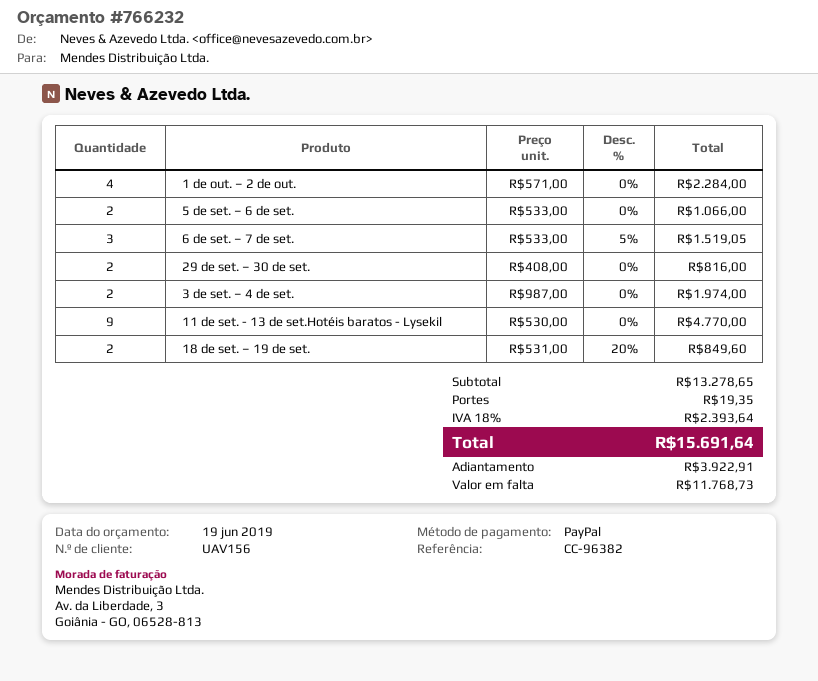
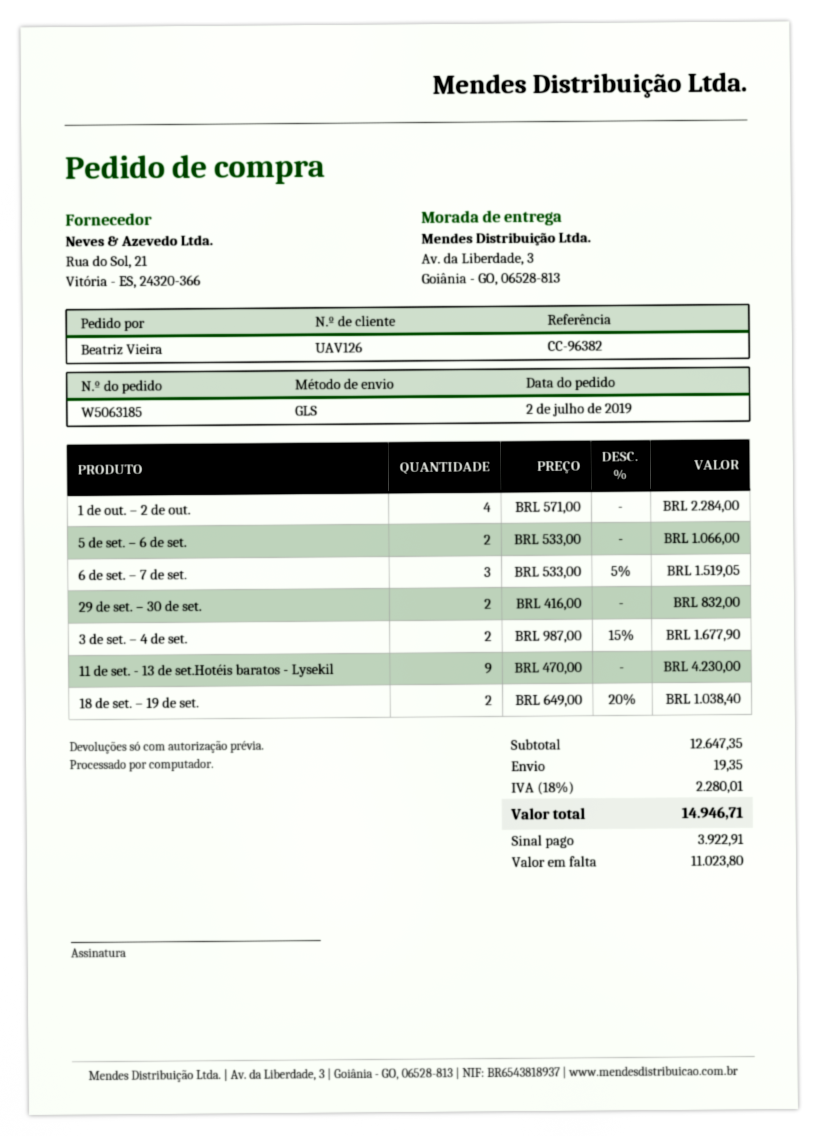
customer number: UAV156 -> UAV126
29 de set. – 30 de set.: 2 x 408.00 = 816.00 -> 2 x 416.00 = 832.00
3 de set. – 4 de set.: 2 x 987.00 = 1974.00 -> 2 x 987.00 - 15% = 1677.90
11 de set. - 13 de set.Hotéis baratos - Lysekil: 9 x 530.00 = 4770.00 -> 9 x 470.00 = 4230.00
18 de set. – 19 de set.: 2 x 531.00 - 20% = 849.60 -> 2 x 649.00 - 20% = 1038.40
subtotal: 13278.65 -> 12647.35
tax: 18% = 2393.64 -> 18% = 2280.01
total: 15691.64 -> 14946.71
balance: 11768.73 -> 11023.80

